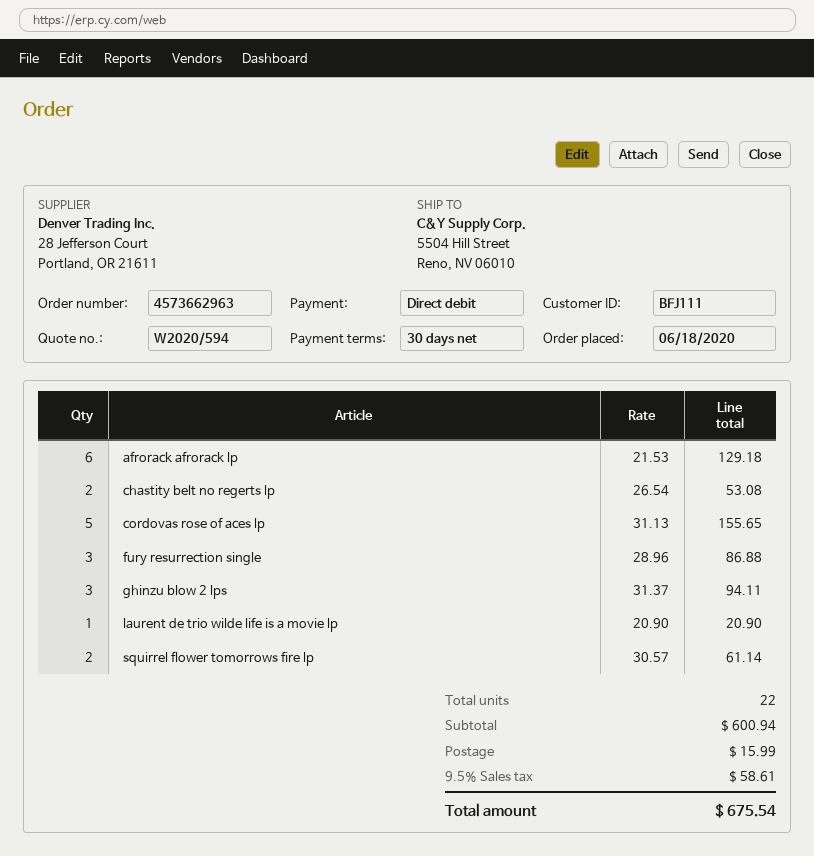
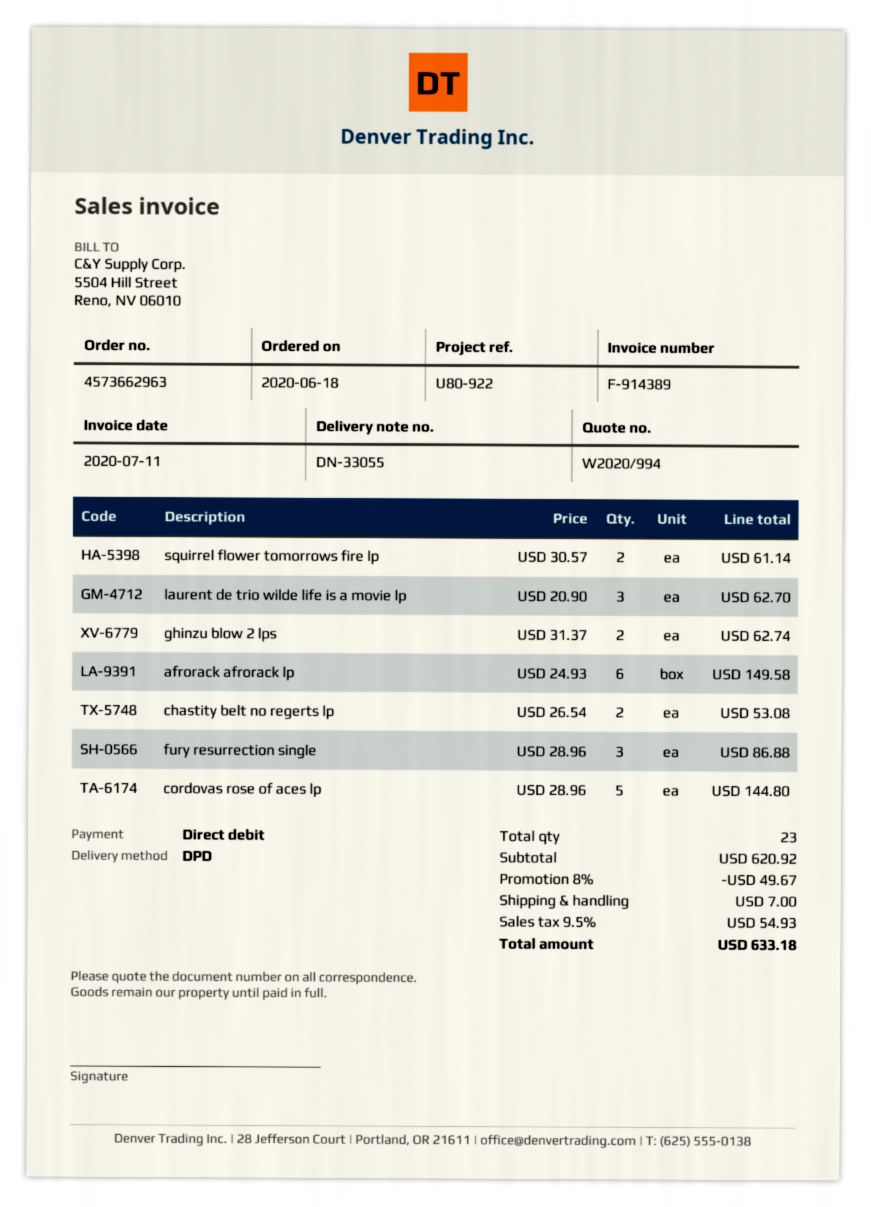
quote number: W2020/594 -> W2020/994
afrorack afrorack lp: 6 x 21.53 = 129.18 -> 6 x 24.93 = 149.58
cordovas rose of aces lp: 5 x 31.13 = 155.65 -> 5 x 28.96 = 144.80
ghinzu blow 2 lps: 3 x 31.37 = 94.11 -> 2 x 31.37 = 62.74
laurent de trio wilde life is a movie lp: 1 x 20.90 = 20.90 -> 3 x 20.90 = 62.70
total quantity: 22 -> 23
subtotal: 600.94 -> 620.92
discount: none -> 8% = 49.67
shipping: 15.99 -> 7.00
tax: 9.5% = 58.61 -> 9.5% = 54.93
total: 675.54 -> 633.18

